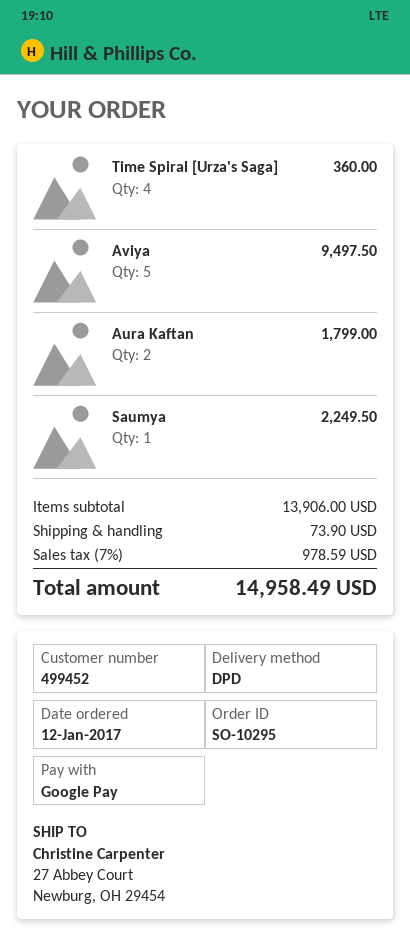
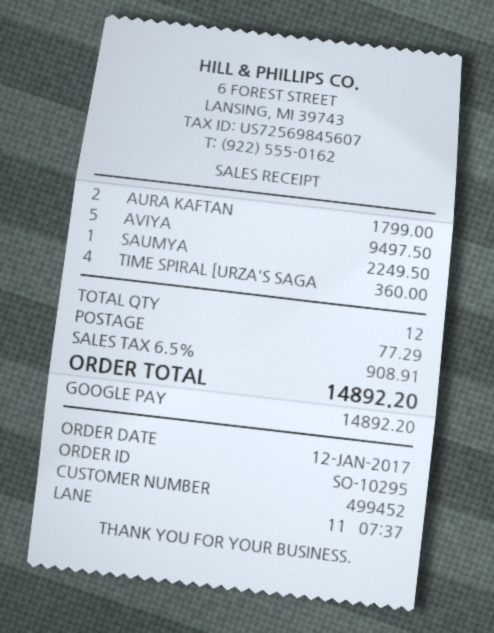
shipping: 73.90 -> 77.29
tax: 7% = 978.59 -> 6.5% = 908.91
total: 14958.49 -> 14892.20

